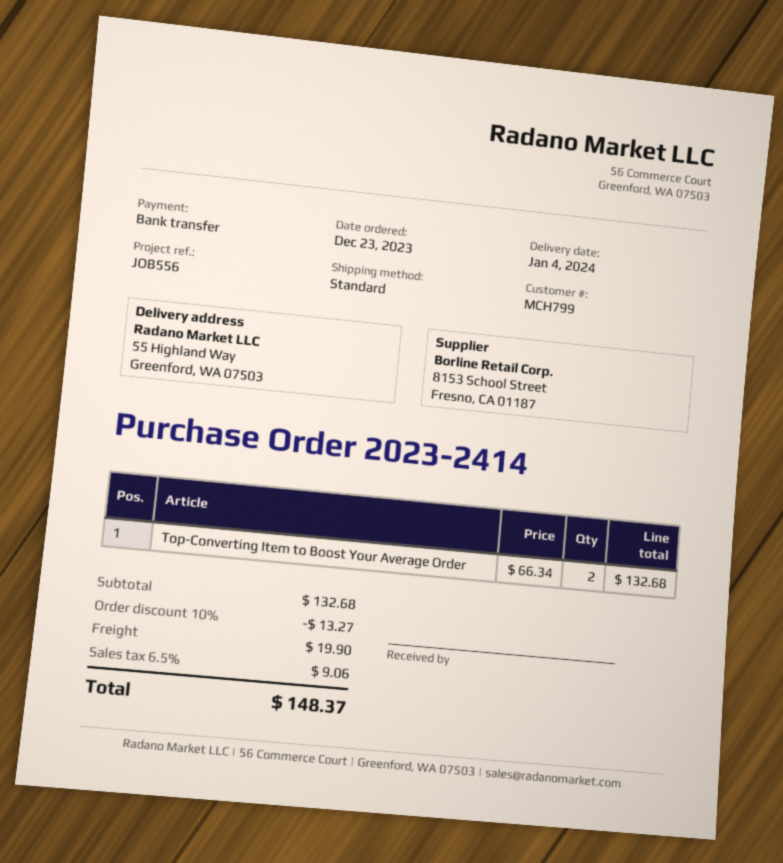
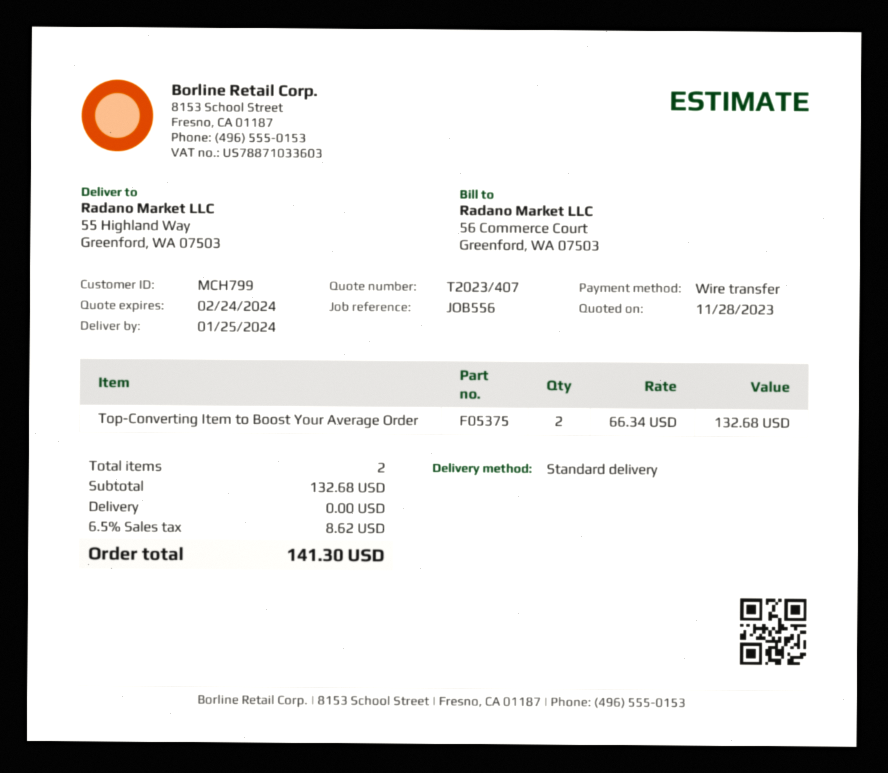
delivery date: 2024-01-04 -> 2024-01-25
discount: 10% = 13.27 -> none
shipping: 19.90 -> 0.00
tax: 6.5% = 9.06 -> 6.5% = 8.62
total: 148.37 -> 141.30

